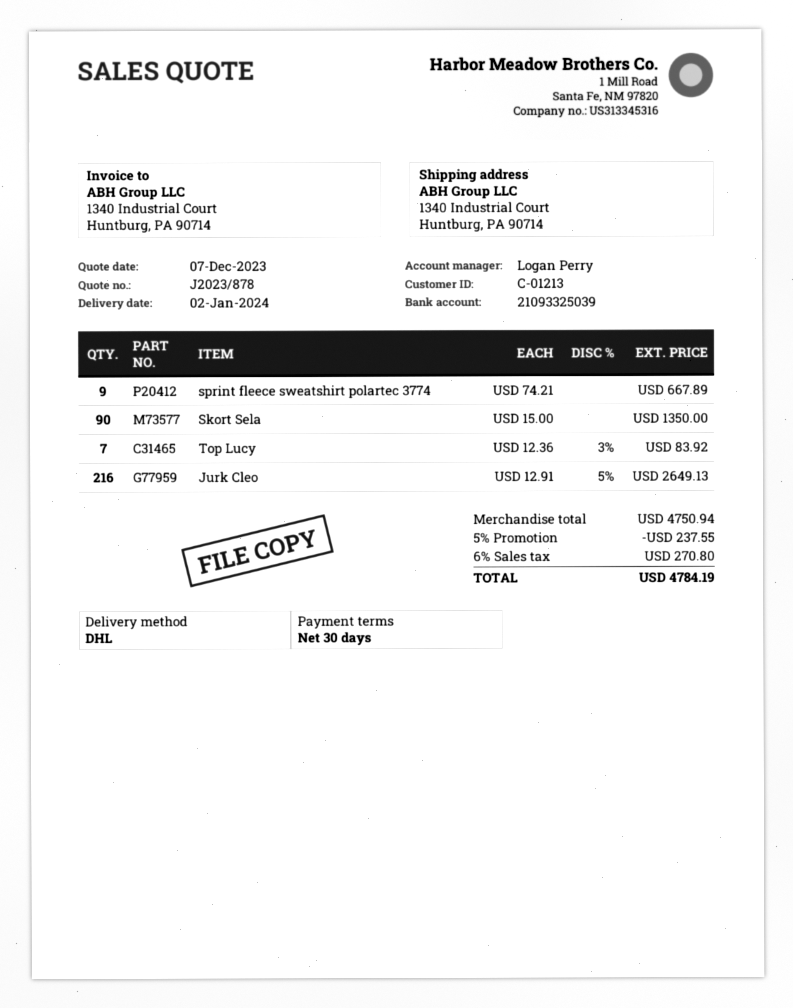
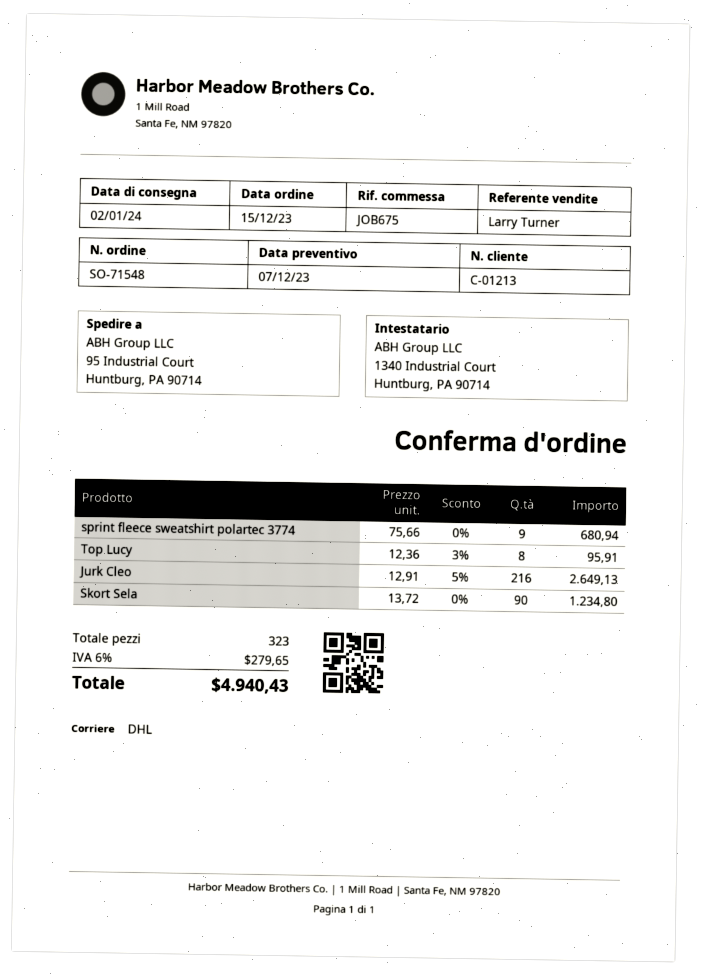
sales rep: Logan Perry -> Larry Turner
ship to: 1340 Industrial Court, Huntburg, PA 90714 -> 95 Industrial Court, Huntburg, PA 90714
sprint fleece sweatshirt polartec 3774: 9 x 74.21 = 667.89 -> 9 x 75.66 = 680.94
Skort Sela: 90 x 15.00 = 1350.00 -> 90 x 13.72 = 1234.80
Top Lucy: 7 x 12.36 - 3% = 83.92 -> 8 x 12.36 - 3% = 95.91
discount: 5% = 237.55 -> none
tax: 6% = 270.80 -> 6% = 279.65
total: 4784.19 -> 4940.43

